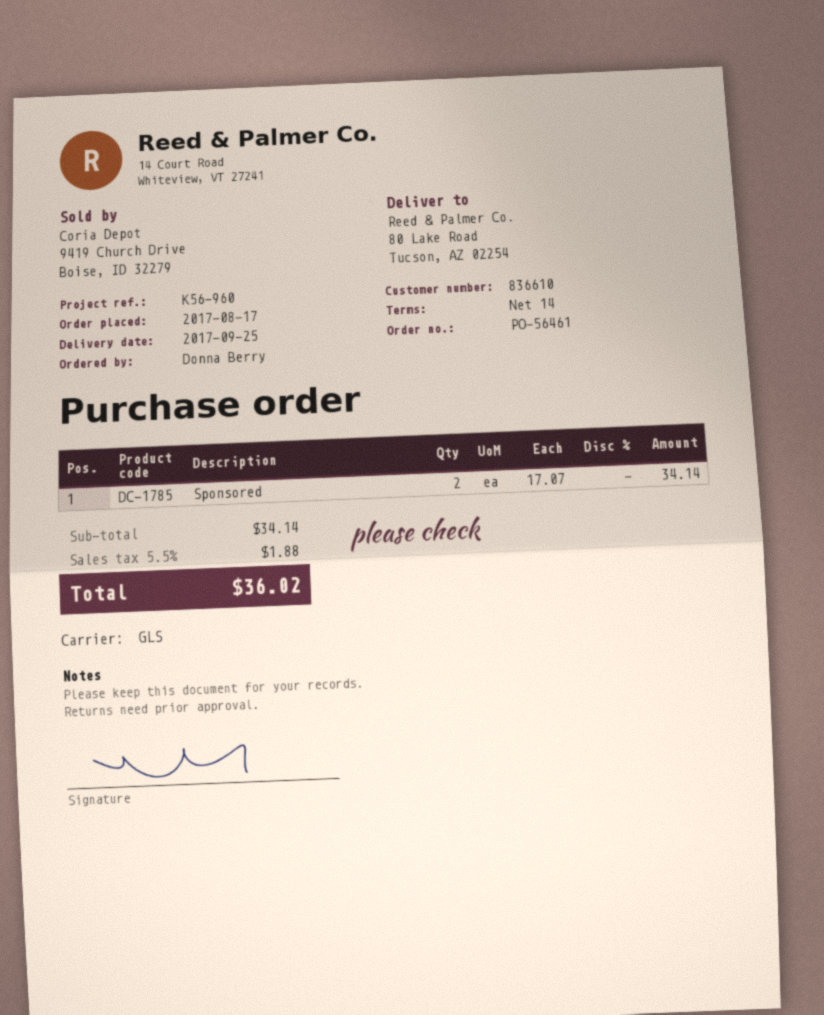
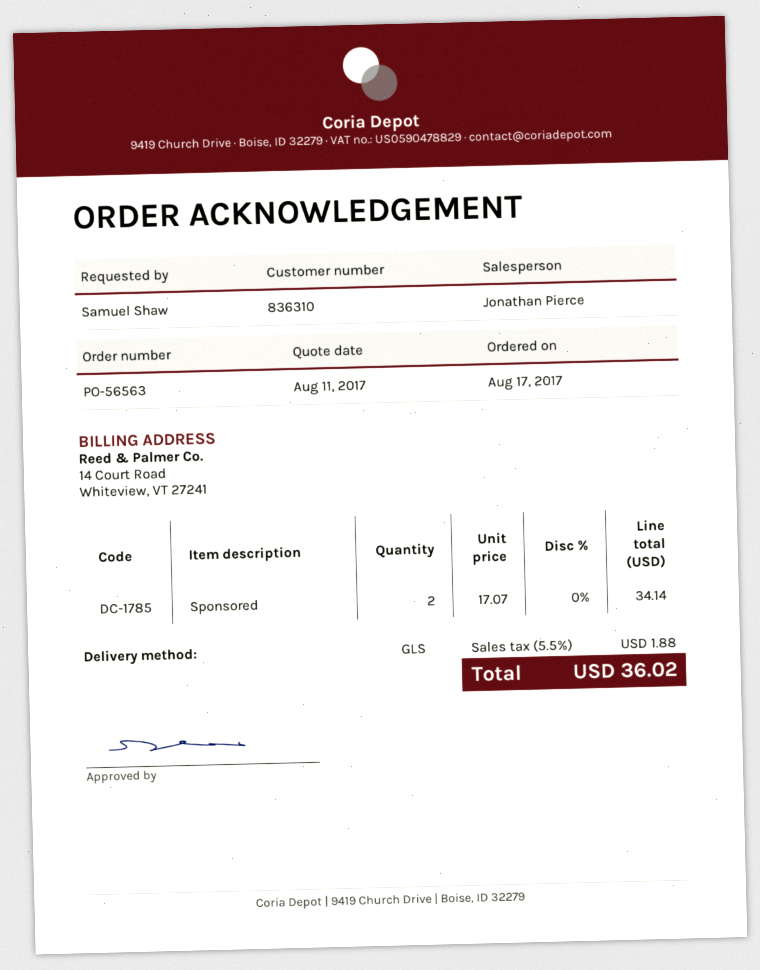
order number: PO-56461 -> PO-56563
customer number: 836610 -> 836310
ordered by: Donna Berry -> Samuel Shaw

